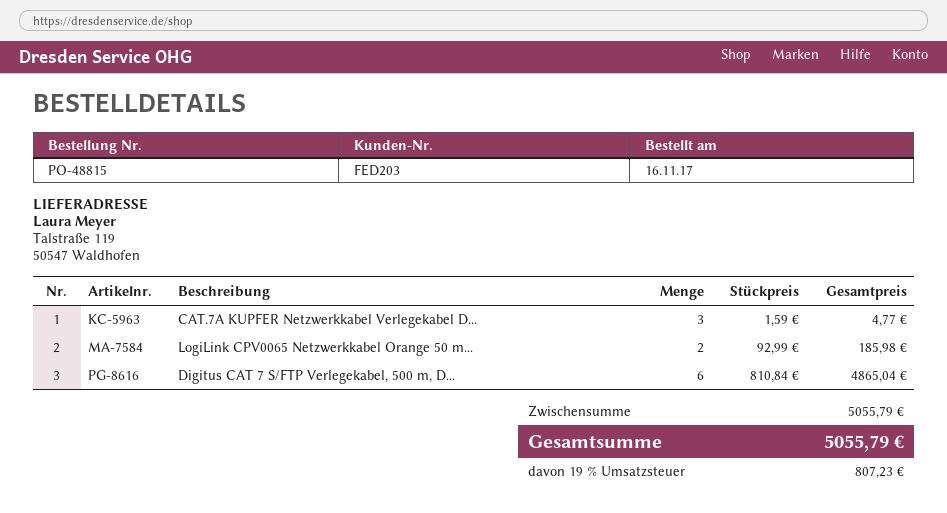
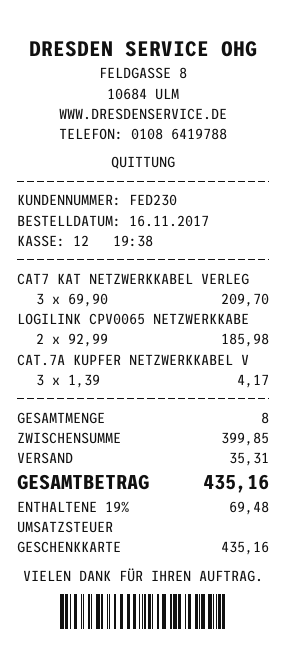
customer number: FED203 -> FED230
CAT.7A KUPFER Netzwerkkabel Verlegekabel D...: 3 x 1.59 = 4.77 -> 3 x 1.39 = 4.17
Digitus CAT 7 S/FTP Verlegekabel, 500 m, D...: 6 x 810.84 = 4865.04 -> none
CAT7 KAT NETZWERKKABEL VERLEG: none -> 3 x 69.90 = 209.70
subtotal: 5055.79 -> 399.85
shipping: none -> 35.31
tax: 19% = 807.23 -> 19% = 69.48
total: 5055.79 -> 435.16

